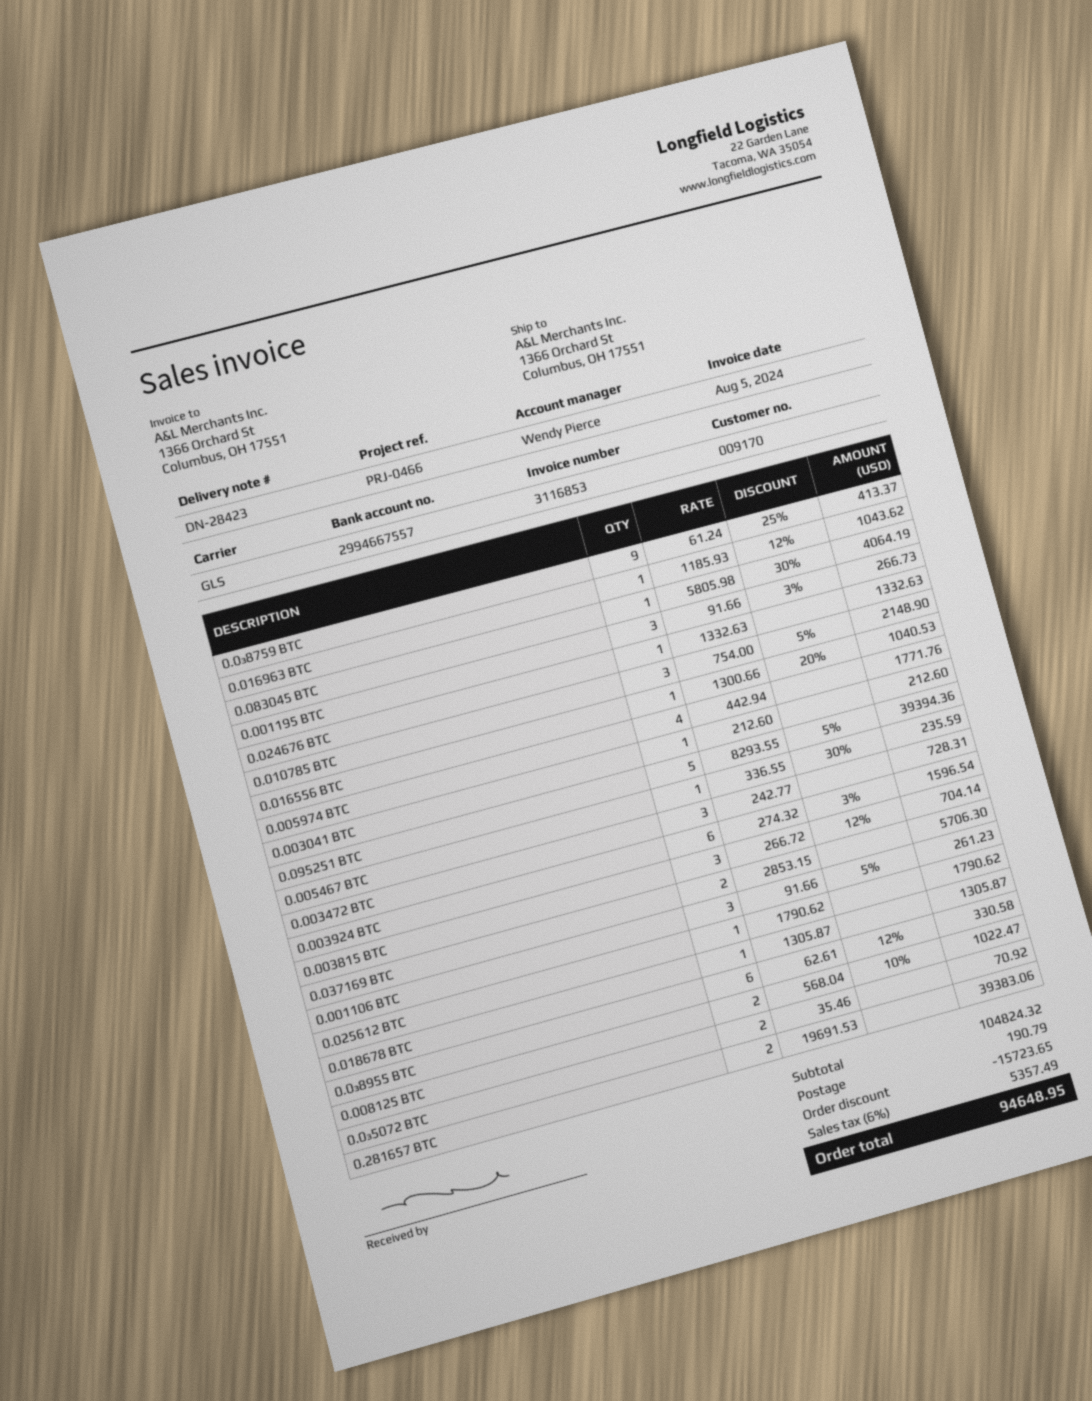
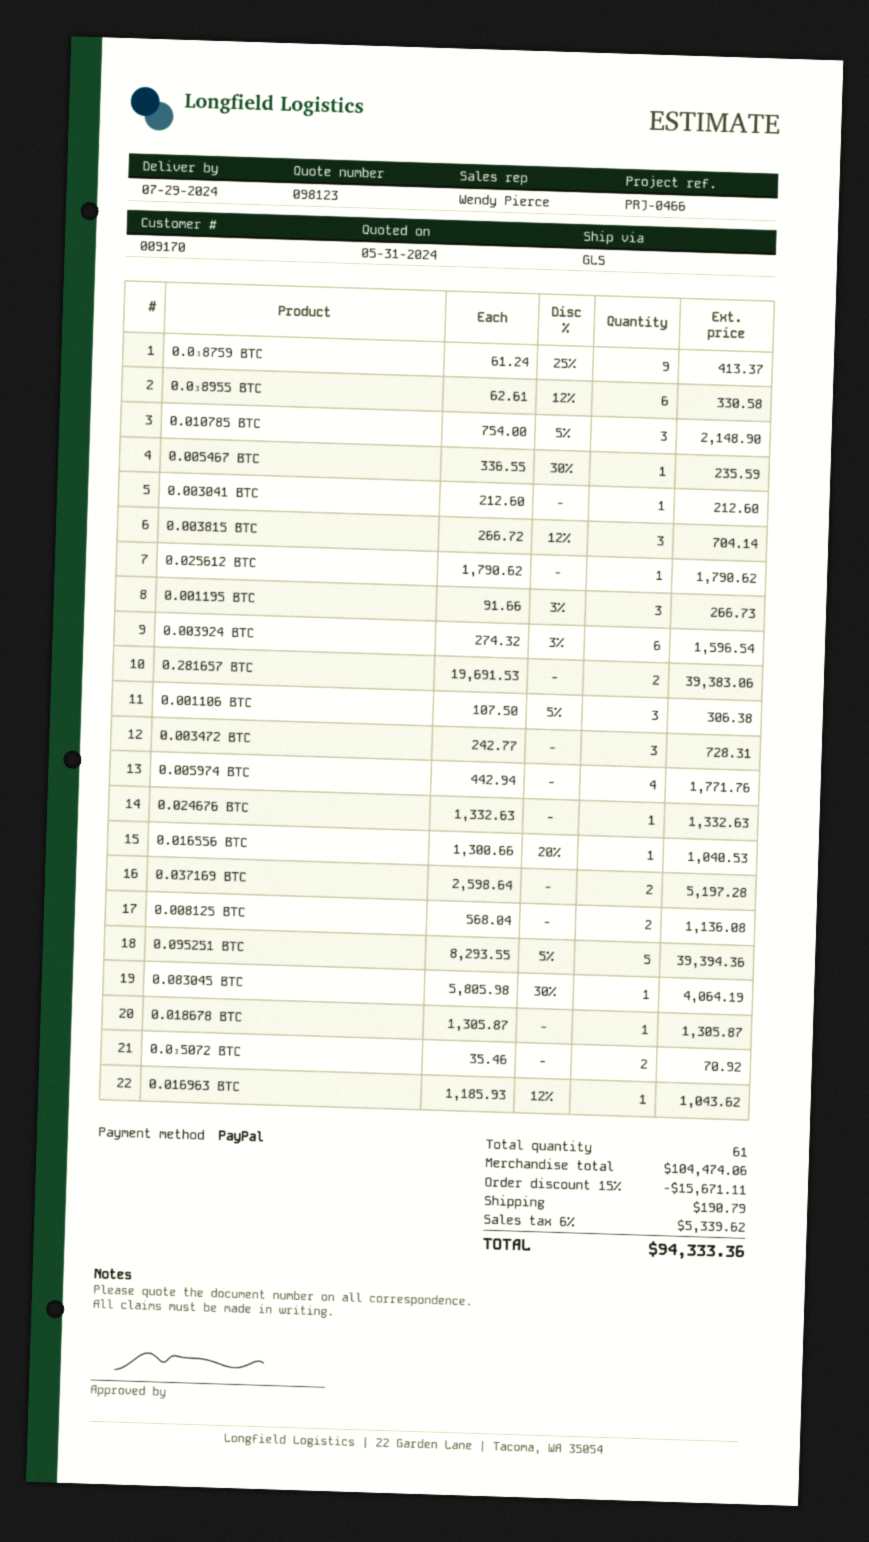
0.037169 BTC: 2 x 2853.15 = 5706.30 -> 2 x 2598.64 = 5197.28
0.001106 BTC: 3 x 91.66 - 5% = 261.23 -> 3 x 107.50 - 5% = 306.38
0.008125 BTC: 2 x 568.04 - 10% = 1022.47 -> 2 x 568.04 = 1136.08
subtotal: 104824.32 -> 104474.06
discount: 15723.65 -> 15671.11
tax: 6% = 5357.49 -> 6% = 5339.62
total: 94648.95 -> 94333.36

